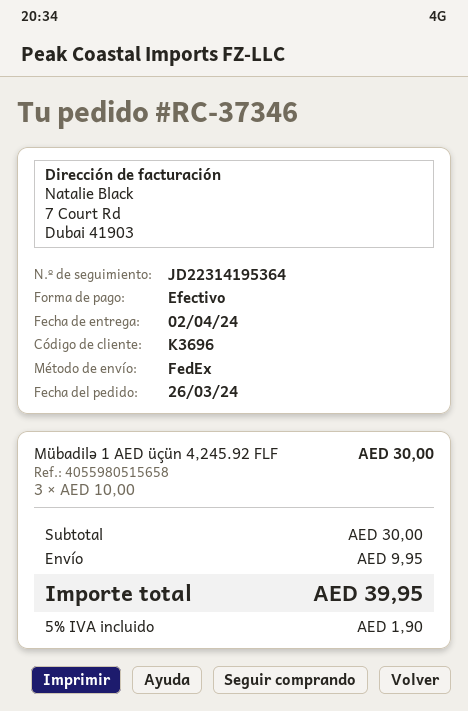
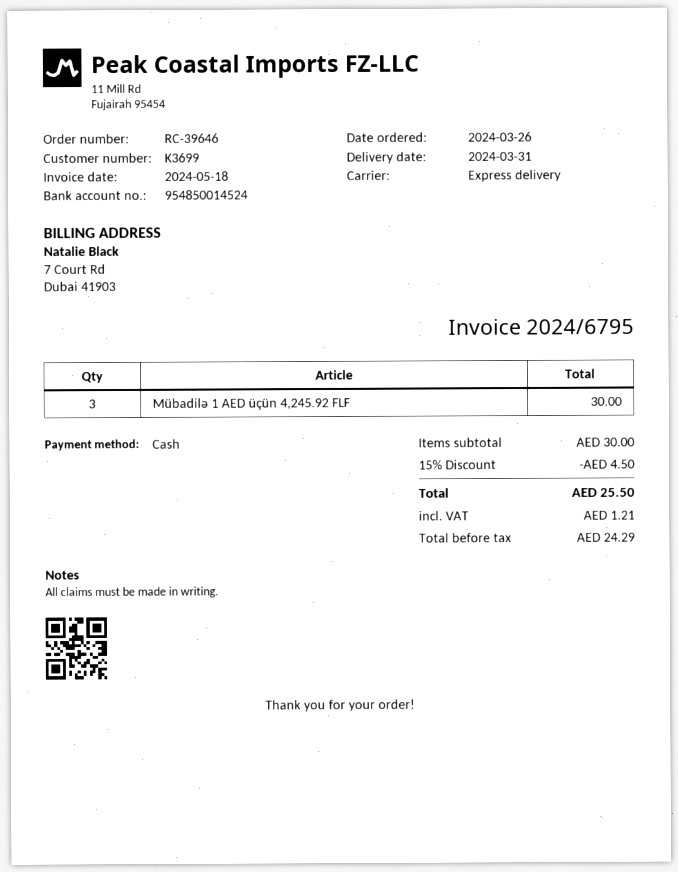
order number: RC-37346 -> RC-39646
delivery date: 2024-04-02 -> 2024-03-31
customer number: K3696 -> K3699
shipping method: FedEx -> express
discount: none -> 15% = 4.50
shipping: 9.95 -> none
tax: 1.90 -> 1.21
total: 39.95 -> 25.50

